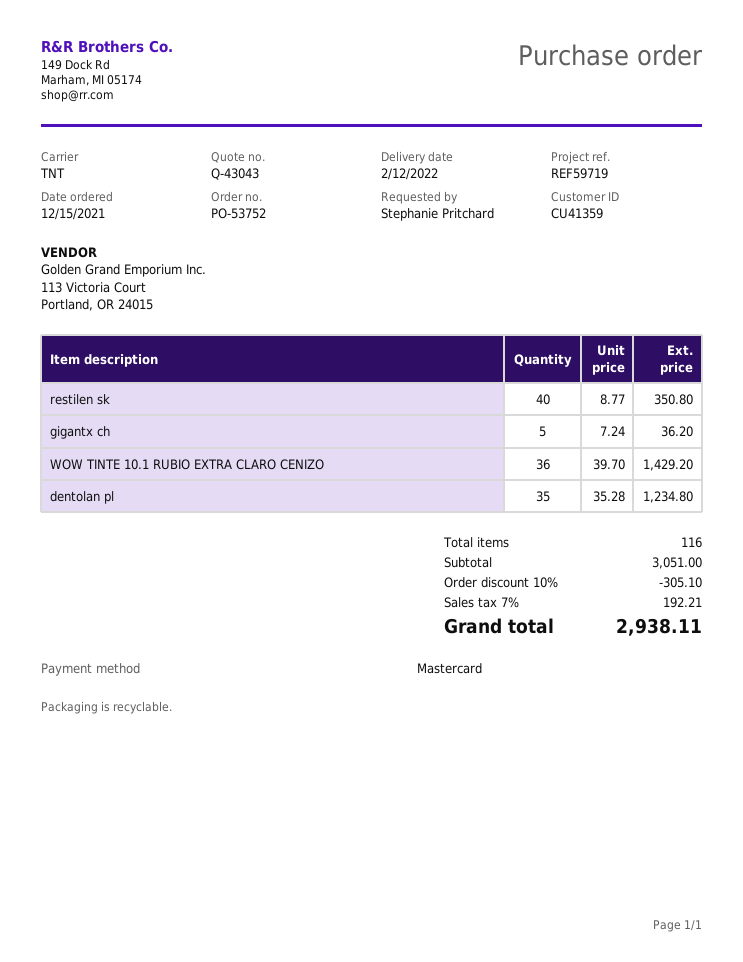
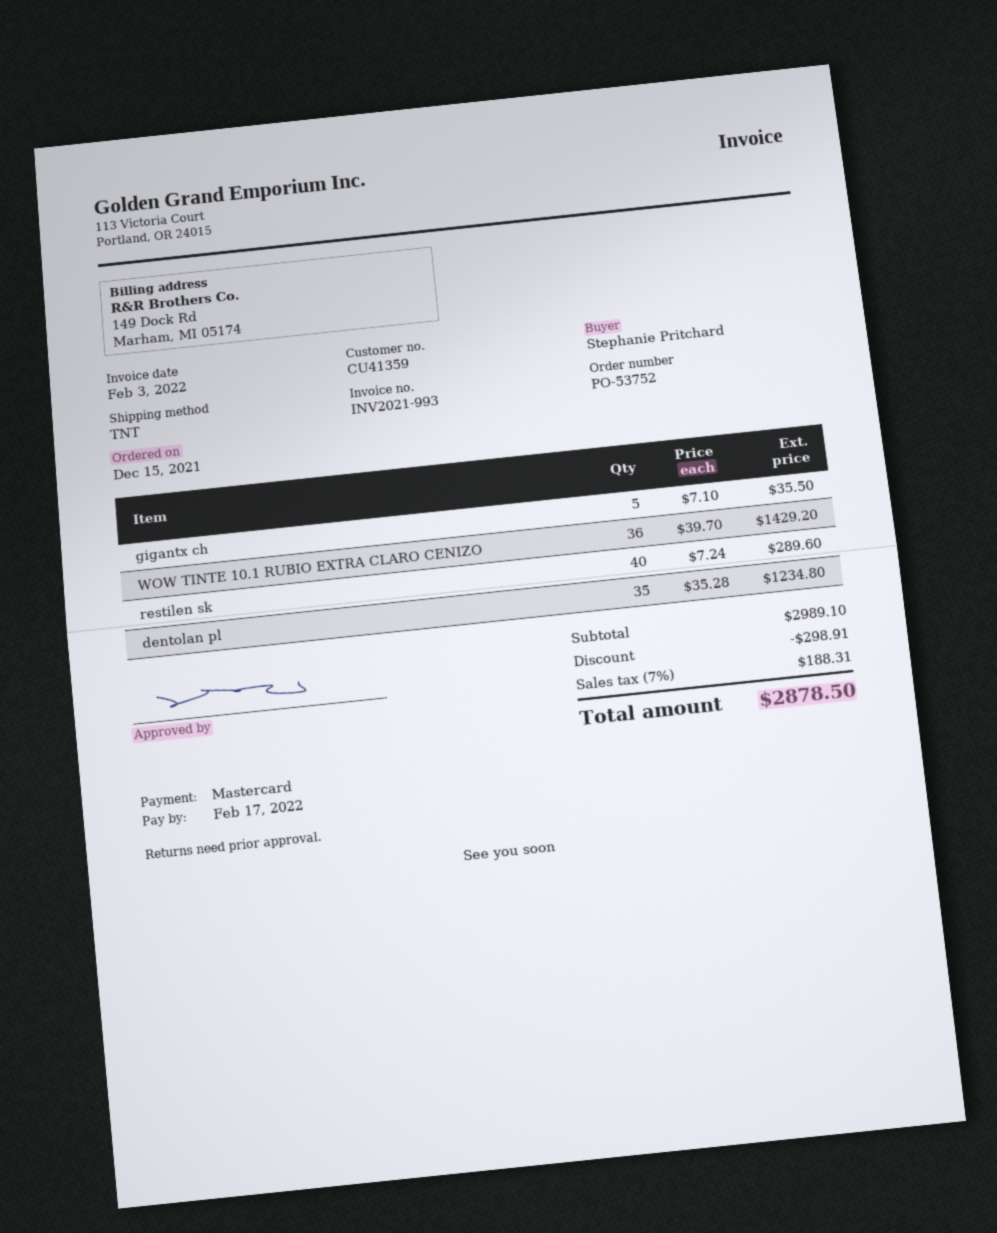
restilen sk: 40 x 8.77 = 350.80 -> 40 x 7.24 = 289.60
gigantx ch: 5 x 7.24 = 36.20 -> 5 x 7.10 = 35.50
subtotal: 3051.00 -> 2989.10
discount: 305.10 -> 298.91
tax: 7% = 192.21 -> 7% = 188.31
total: 2938.11 -> 2878.50

